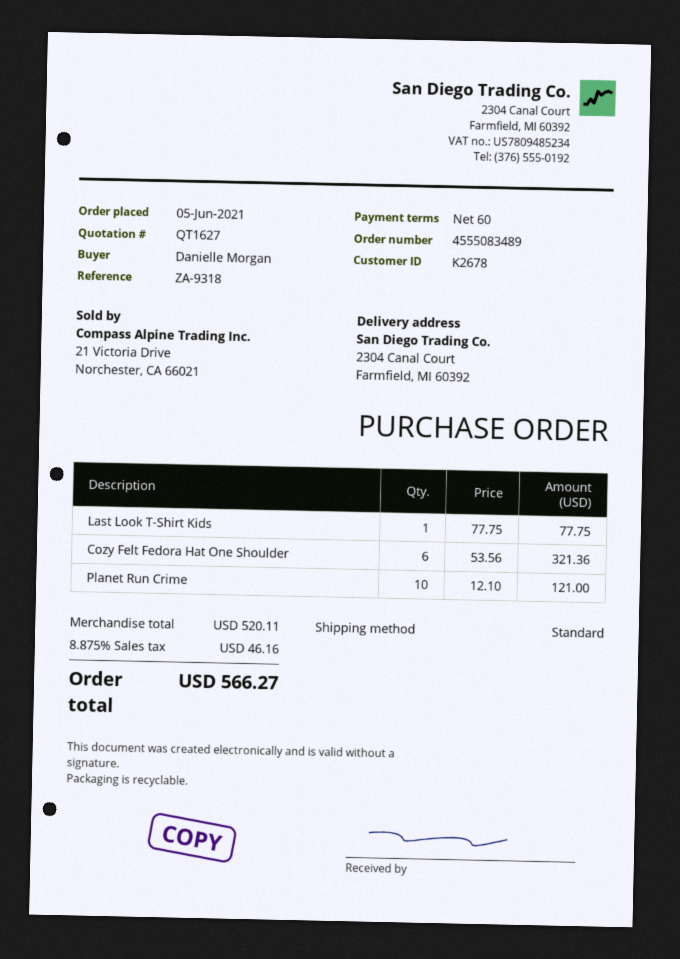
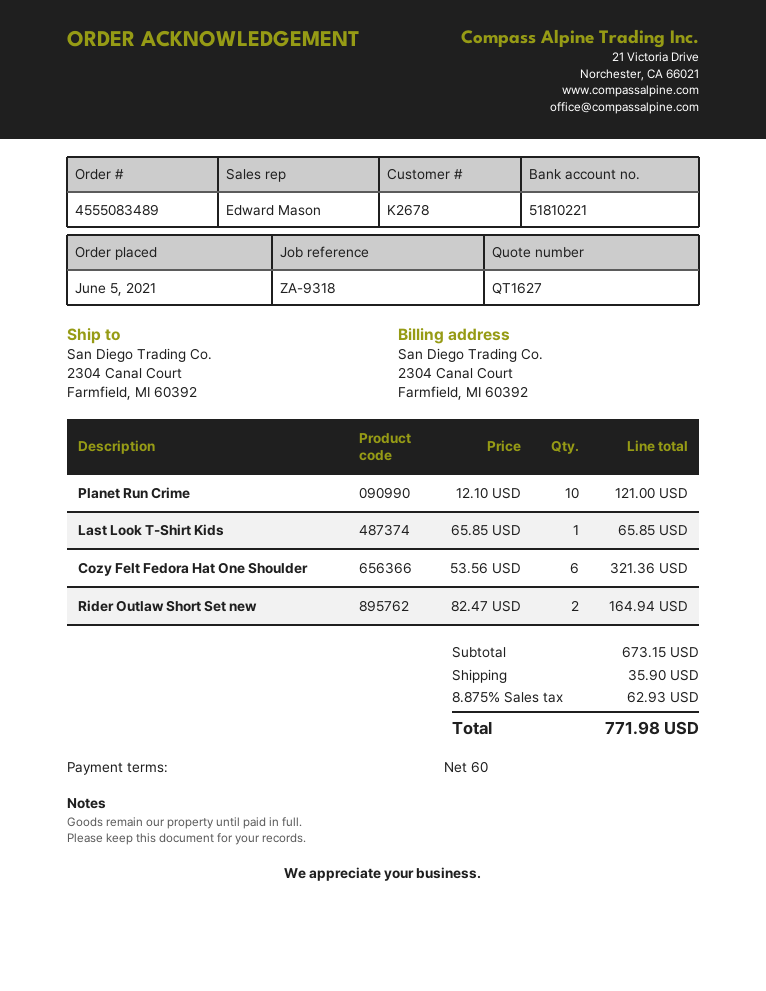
Last Look T-Shirt Kids: 1 x 77.75 = 77.75 -> 1 x 65.85 = 65.85
Rider Outlaw Short Set new: none -> 2 x 82.47 = 164.94
subtotal: 520.11 -> 673.15
shipping: none -> 35.90
tax: 8.875% = 46.16 -> 8.875% = 62.93
total: 566.27 -> 771.98

